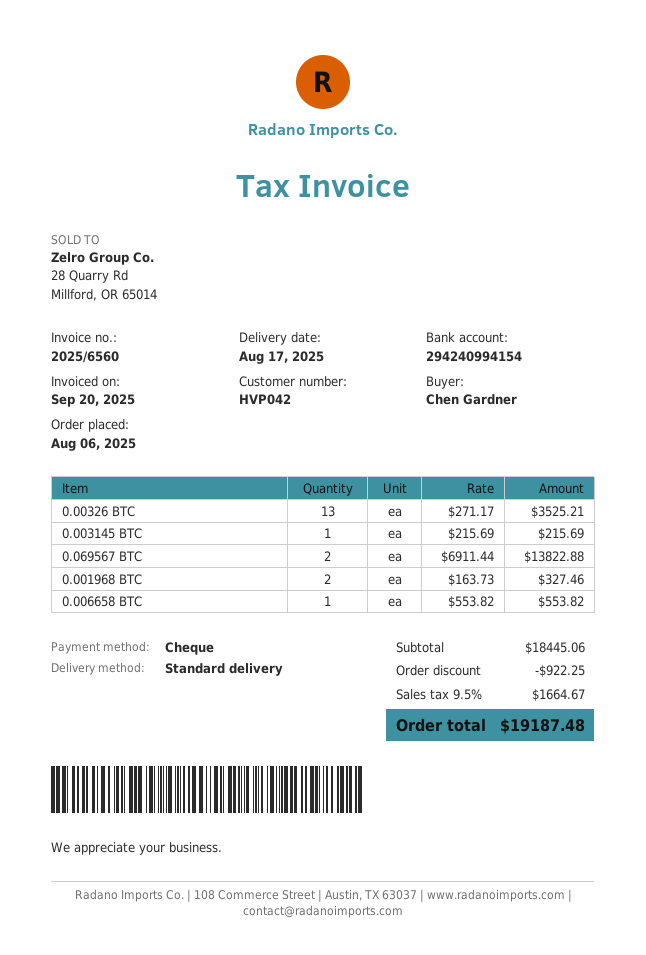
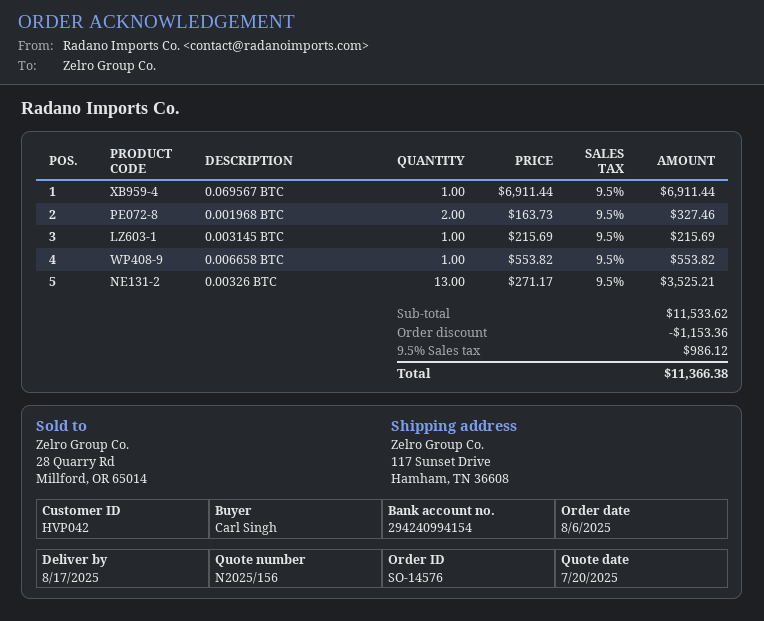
ordered by: Chen Gardner -> Carl Singh
0.069567 BTC: 2 x 6911.44 = 13822.88 -> 1 x 6911.44 = 6911.44
subtotal: 18445.06 -> 11533.62
discount: 922.25 -> 1153.36
tax: 9.5% = 1664.67 -> 9.5% = 986.12
total: 19187.48 -> 11366.38

